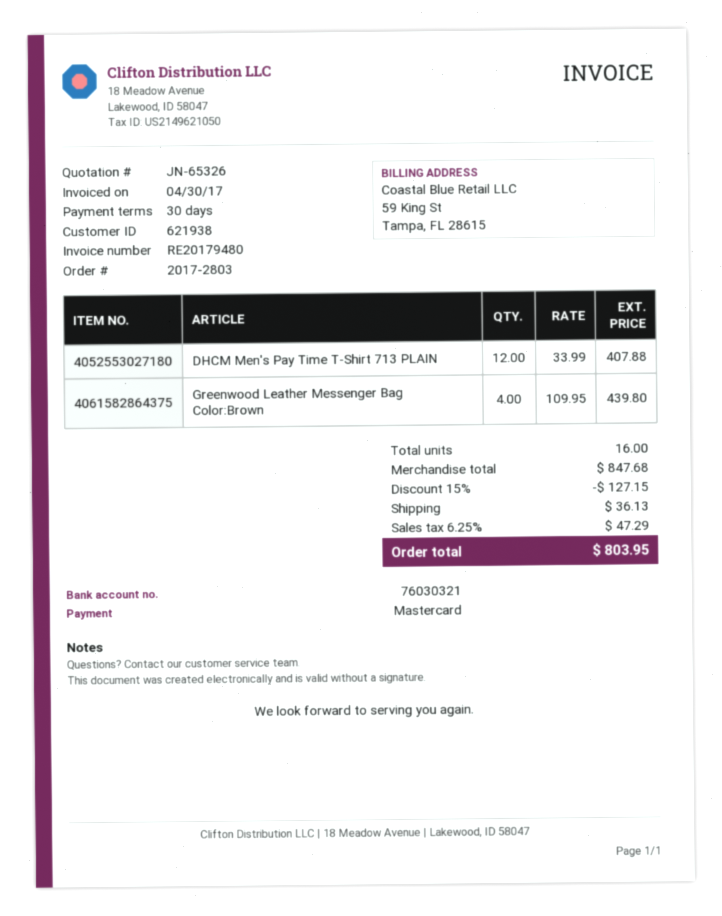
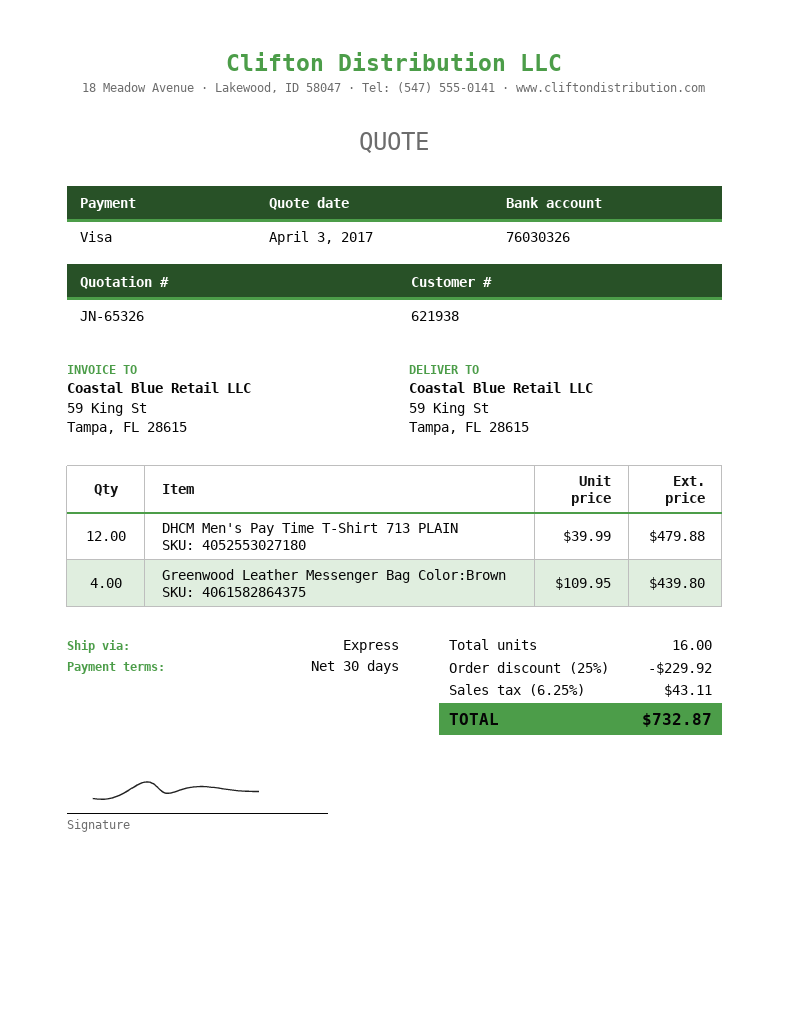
payment method: Mastercard -> Visa
bank account: 76030321 -> 76030326
DHCM Men's Pay Time T-Shirt 713 PLAIN: 12 x 33.99 = 407.88 -> 12 x 39.99 = 479.88
discount: 15% = 127.15 -> 25% = 229.92
shipping: 36.13 -> none
tax: 6.25% = 47.29 -> 6.25% = 43.11
total: 803.95 -> 732.87

